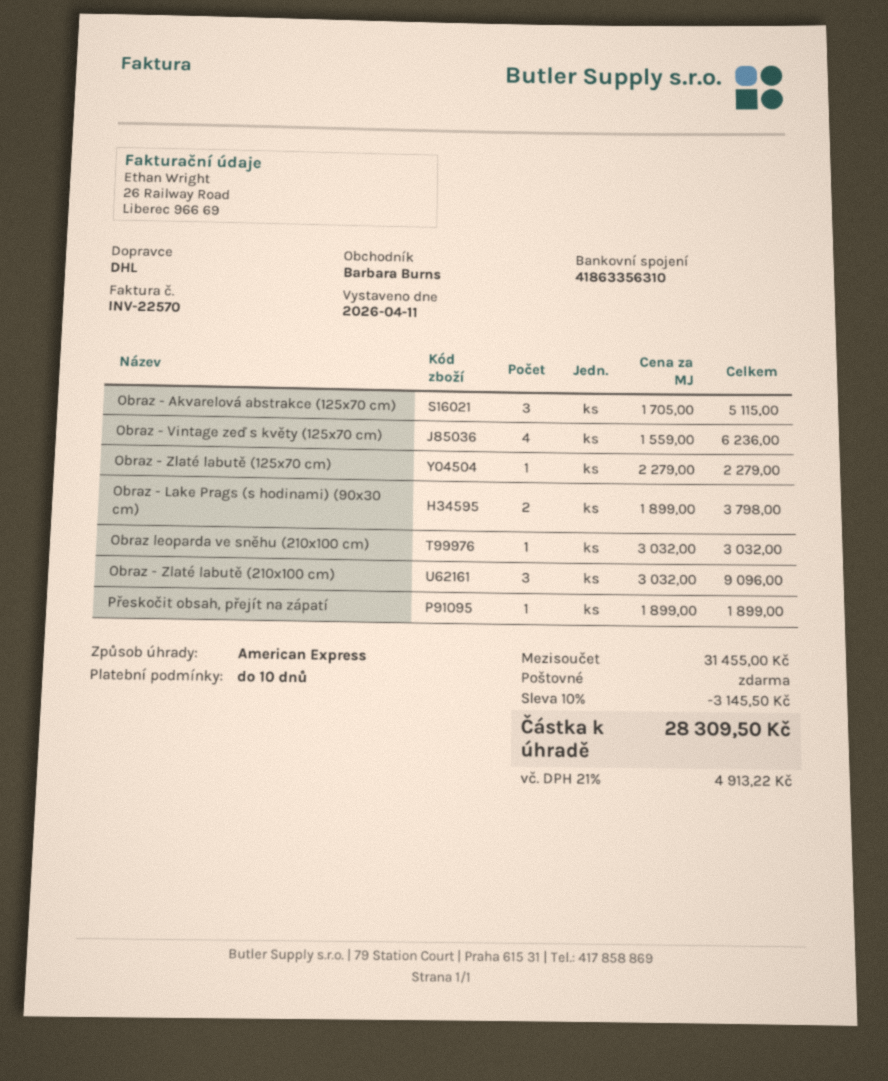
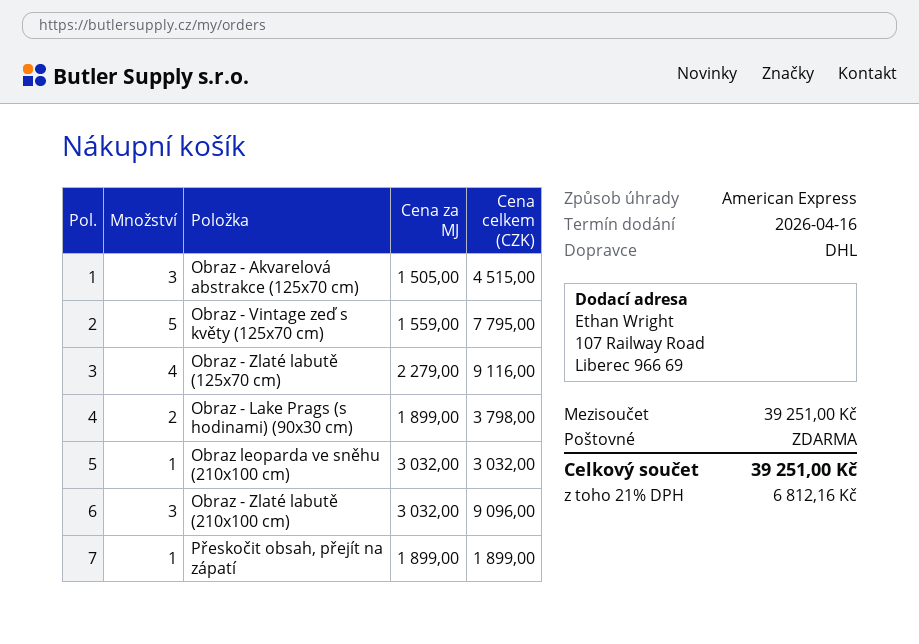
Obraz - Akvarelová abstrakce (125x70 cm): 3 x 1705.00 = 5115.00 -> 3 x 1505.00 = 4515.00
Obraz - Vintage zeď s květy (125x70 cm): 4 x 1559.00 = 6236.00 -> 5 x 1559.00 = 7795.00
Obraz - Zlaté labutě (125x70 cm): 1 x 2279.00 = 2279.00 -> 4 x 2279.00 = 9116.00
subtotal: 31455.00 -> 39251.00
discount: 10% = 3145.50 -> none
tax: 21% = 4913.22 -> 21% = 6812.16
total: 28309.50 -> 39251.00

